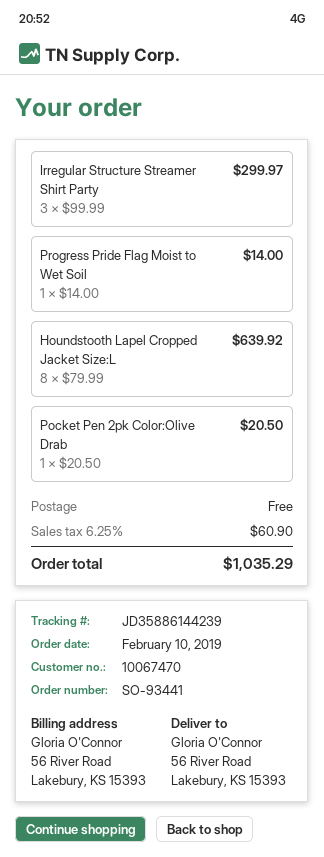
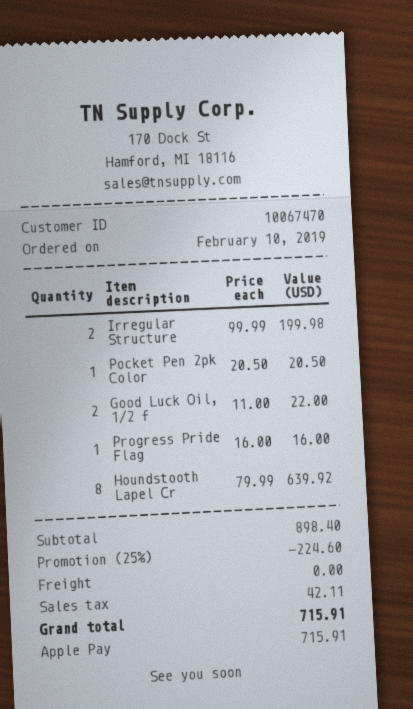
Irregular Structure Streamer Shirt Party: 3 x 99.99 = 299.97 -> 2 x 99.99 = 199.98
Progress Pride Flag Moist to Wet Soil: 1 x 14.00 = 14.00 -> 1 x 16.00 = 16.00
Good Luck Oil, 1/2 f: none -> 2 x 11.00 = 22.00
discount: none -> 25% = 224.60
tax: 60.90 -> 42.11
total: 1035.29 -> 715.91

